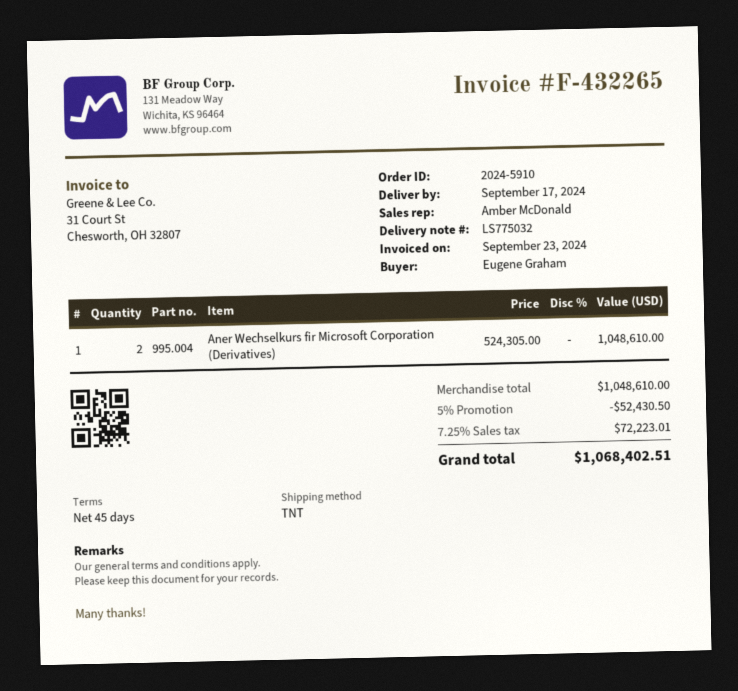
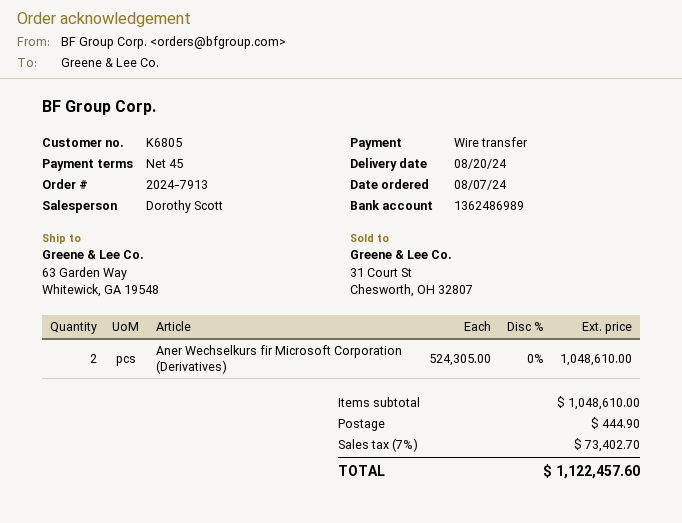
order number: 2024-5910 -> 2024-7913
delivery date: 2024-09-17 -> 2024-08-20
sales rep: Amber McDonald -> Dorothy Scott
discount: 5% = 52430.50 -> none
shipping: none -> 444.90
tax: 7.25% = 72223.01 -> 7% = 73402.70
total: 1068402.51 -> 1122457.60

